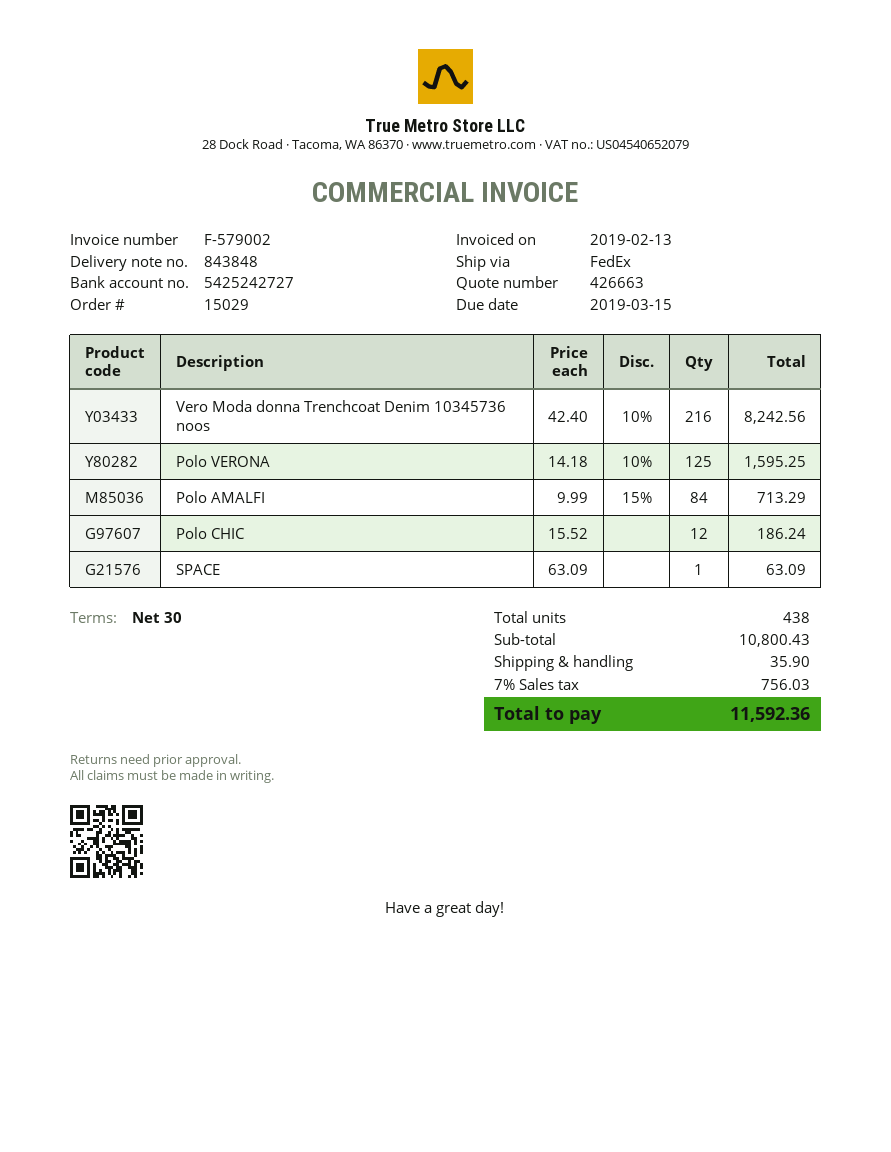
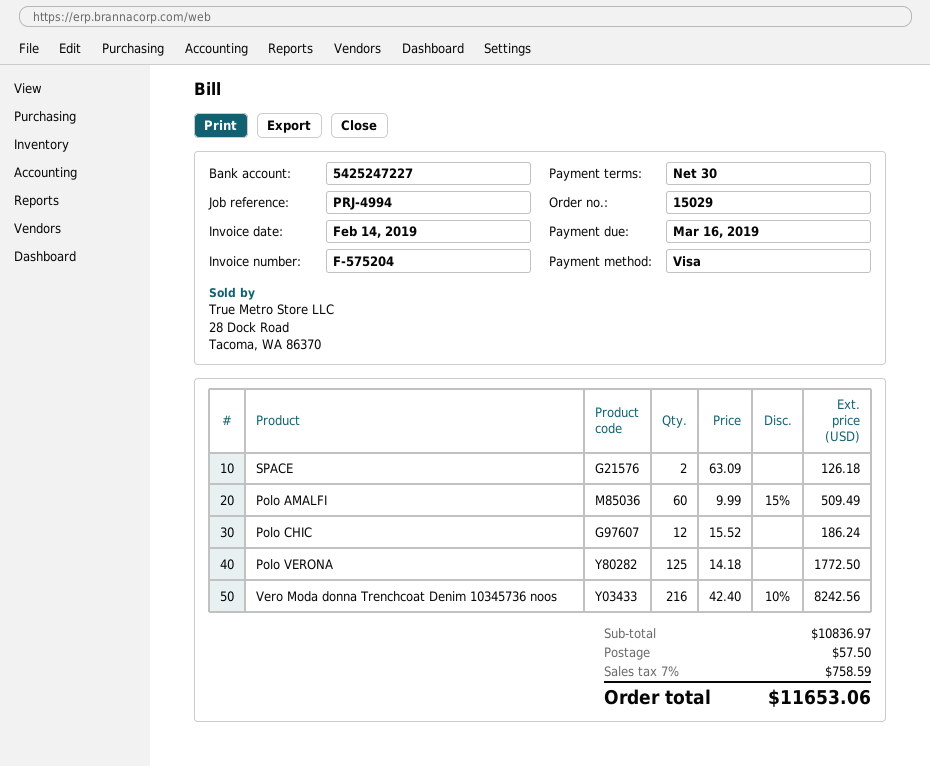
invoice number: F-579002 -> F-575204
invoice date: 2019-02-13 -> 2019-02-14
due date: 2019-03-15 -> 2019-03-16
bank account: 5425242727 -> 5425247227
Polo VERONA: 125 x 14.18 - 10% = 1595.25 -> 125 x 14.18 = 1772.50
Polo AMALFI: 84 x 9.99 - 15% = 713.29 -> 60 x 9.99 - 15% = 509.49
SPACE: 1 x 63.09 = 63.09 -> 2 x 63.09 = 126.18
subtotal: 10800.43 -> 10836.97
shipping: 35.90 -> 57.50
tax: 7% = 756.03 -> 7% = 758.59
total: 11592.36 -> 11653.06

